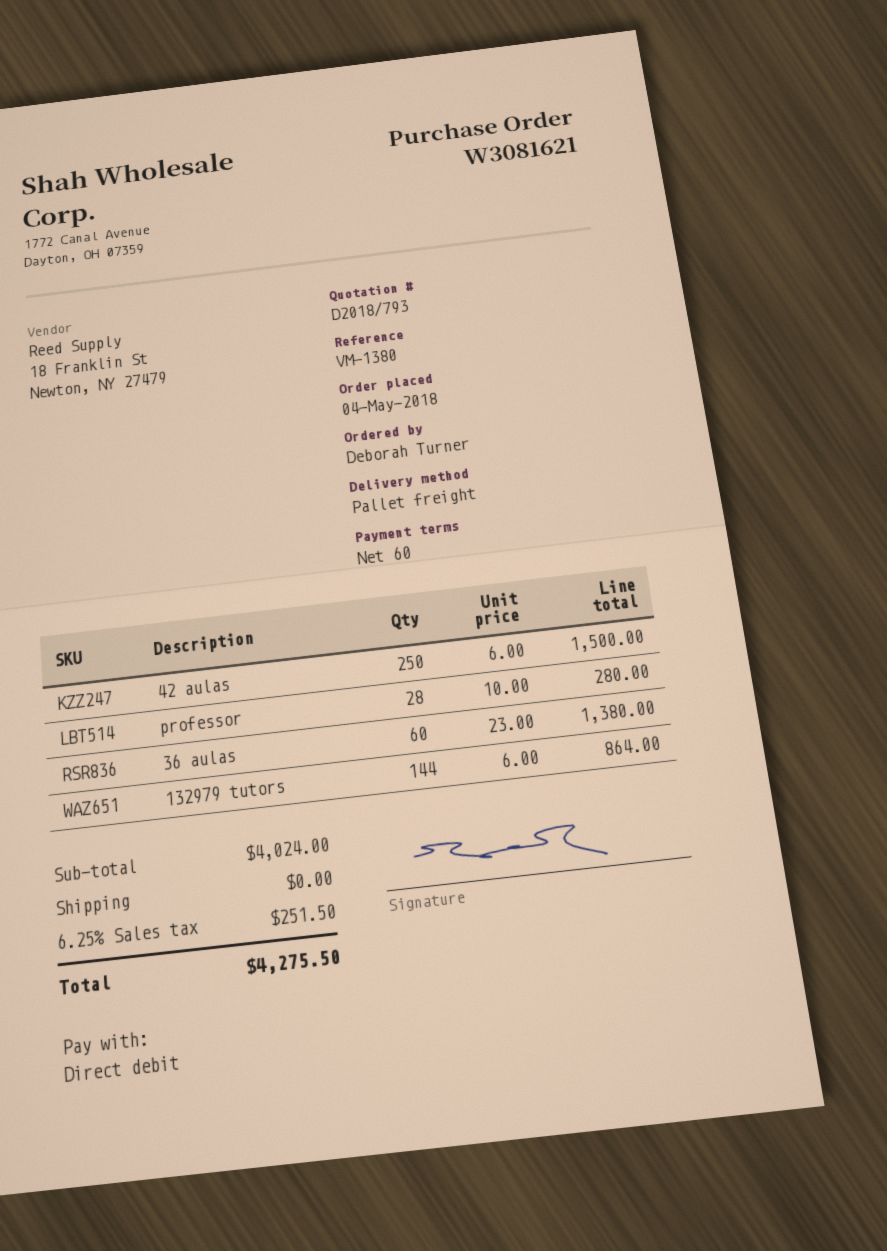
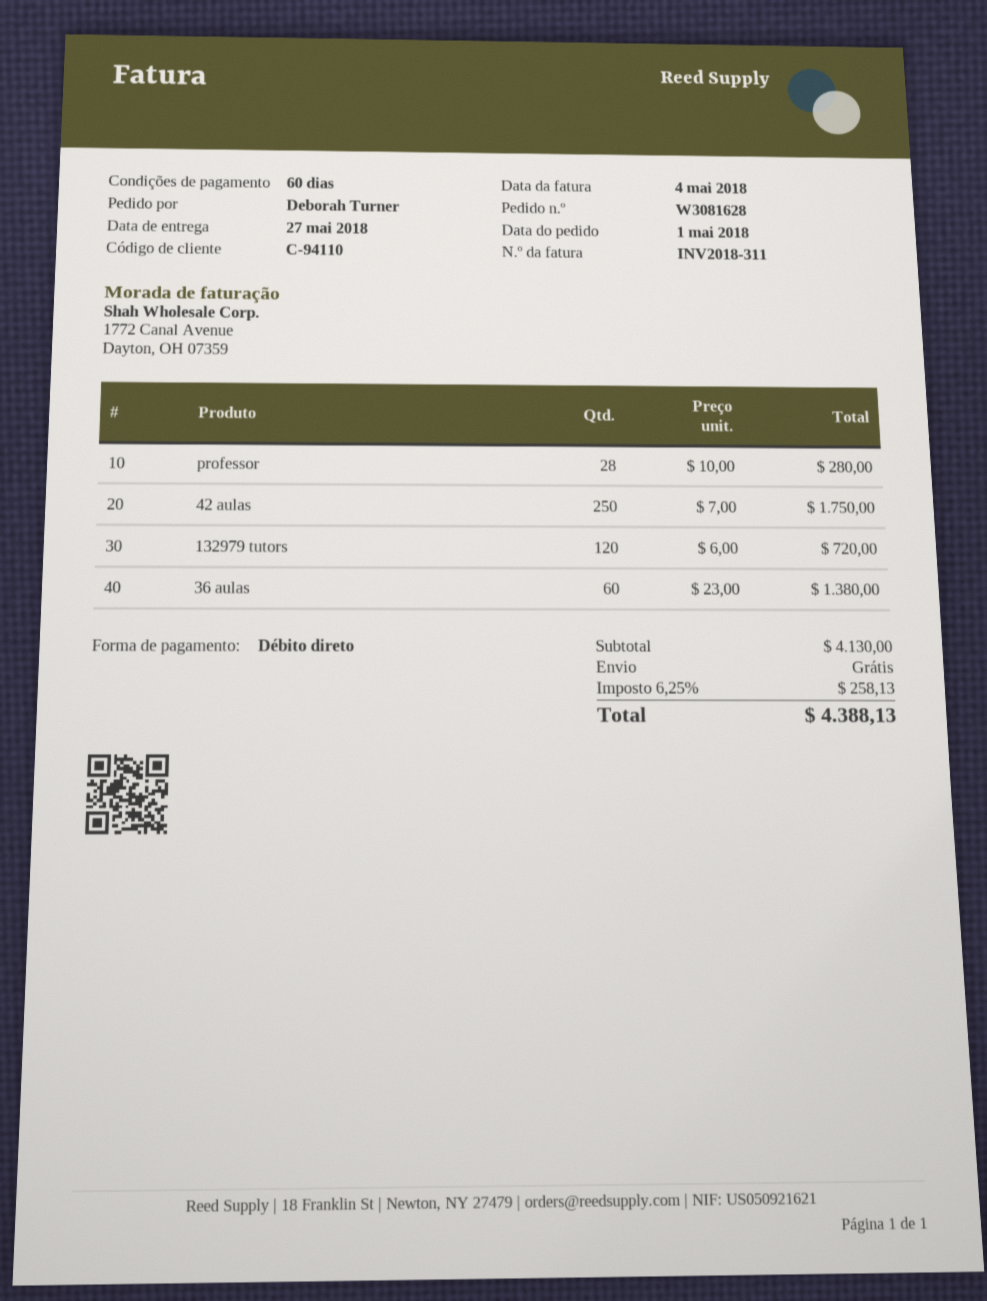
order number: W3081621 -> W3081628
order date: 2018-05-04 -> 2018-05-01
42 aulas: 250 x 6.00 = 1500.00 -> 250 x 7.00 = 1750.00
132979 tutors: 144 x 6.00 = 864.00 -> 120 x 6.00 = 720.00
subtotal: 4024.00 -> 4130.00
tax: 6.25% = 251.50 -> 6.25% = 258.13
total: 4275.50 -> 4388.13

